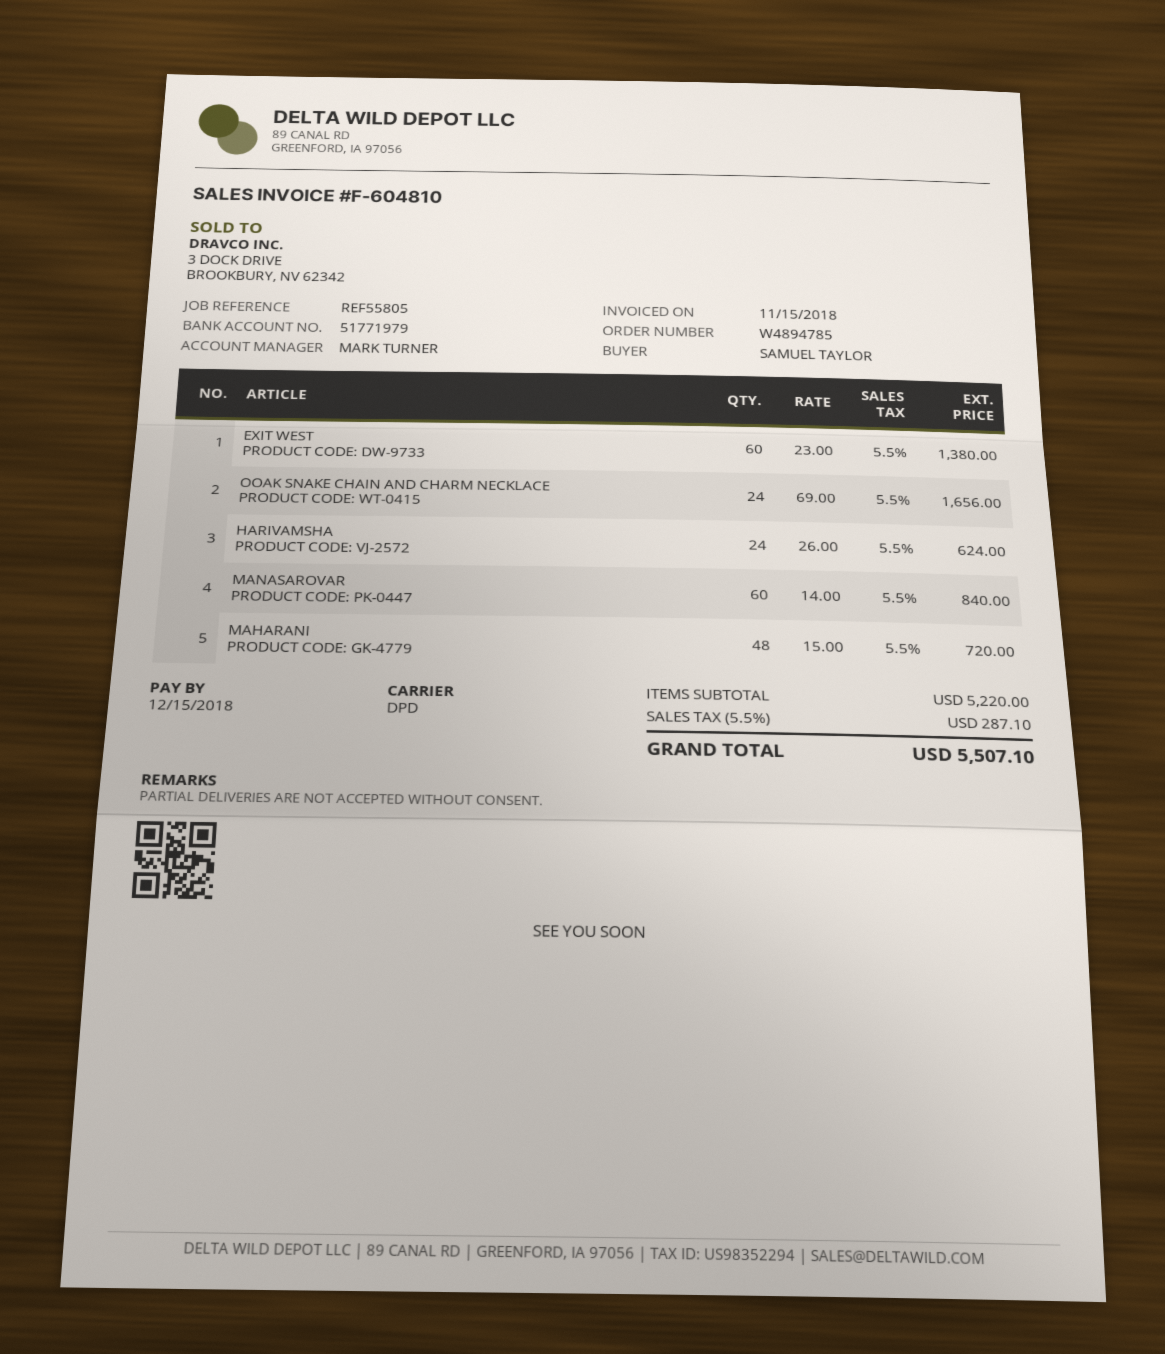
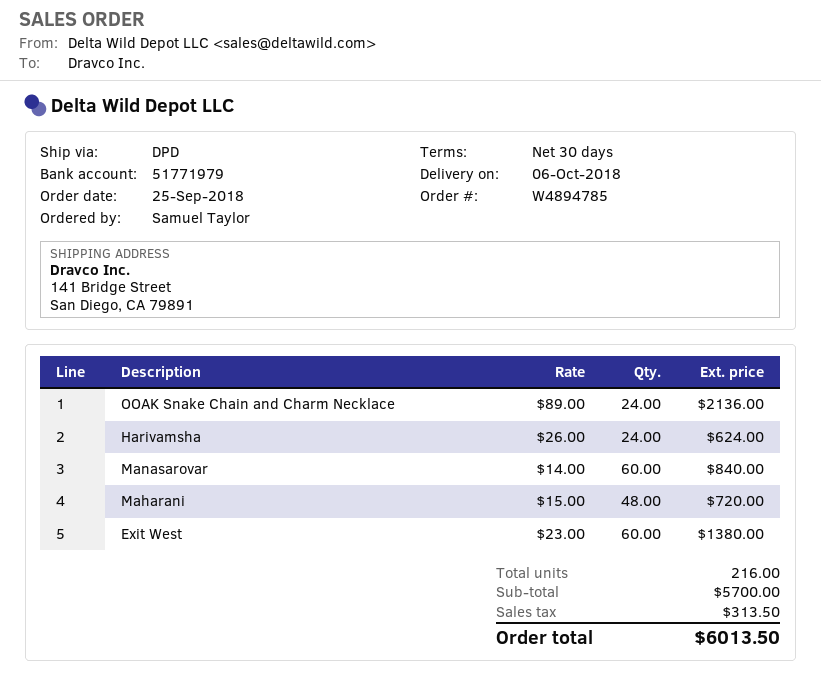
OOAK SNAKE CHAIN AND CHARM NECKLACE: 24 x 69.00 = 1656.00 -> 24 x 89.00 = 2136.00
subtotal: 5220.00 -> 5700.00
tax: 287.10 -> 313.50
total: 5507.10 -> 6013.50

